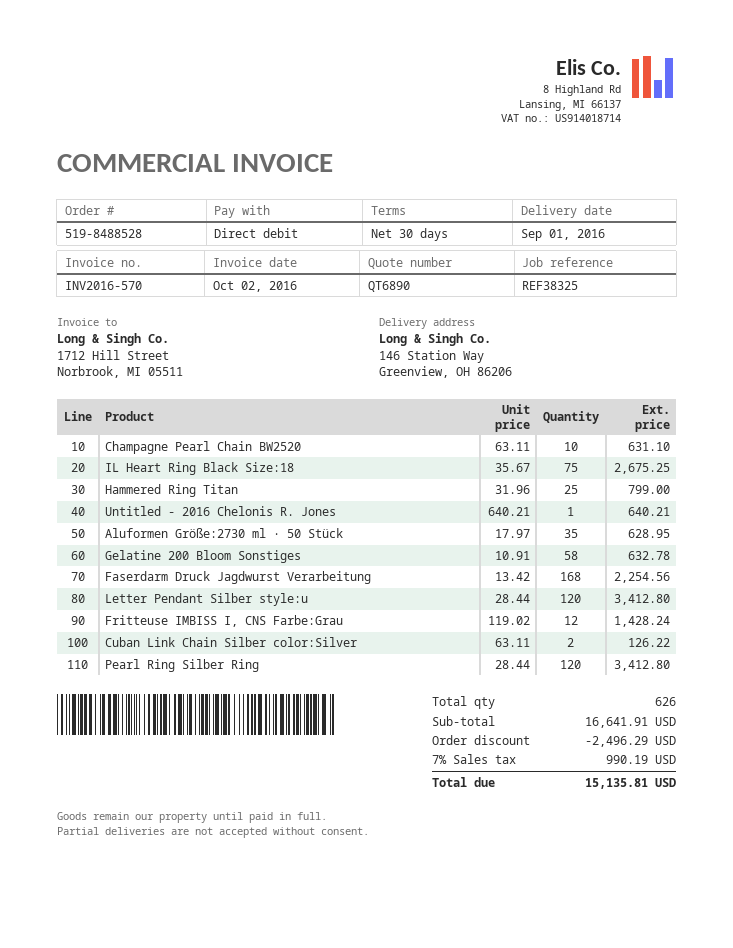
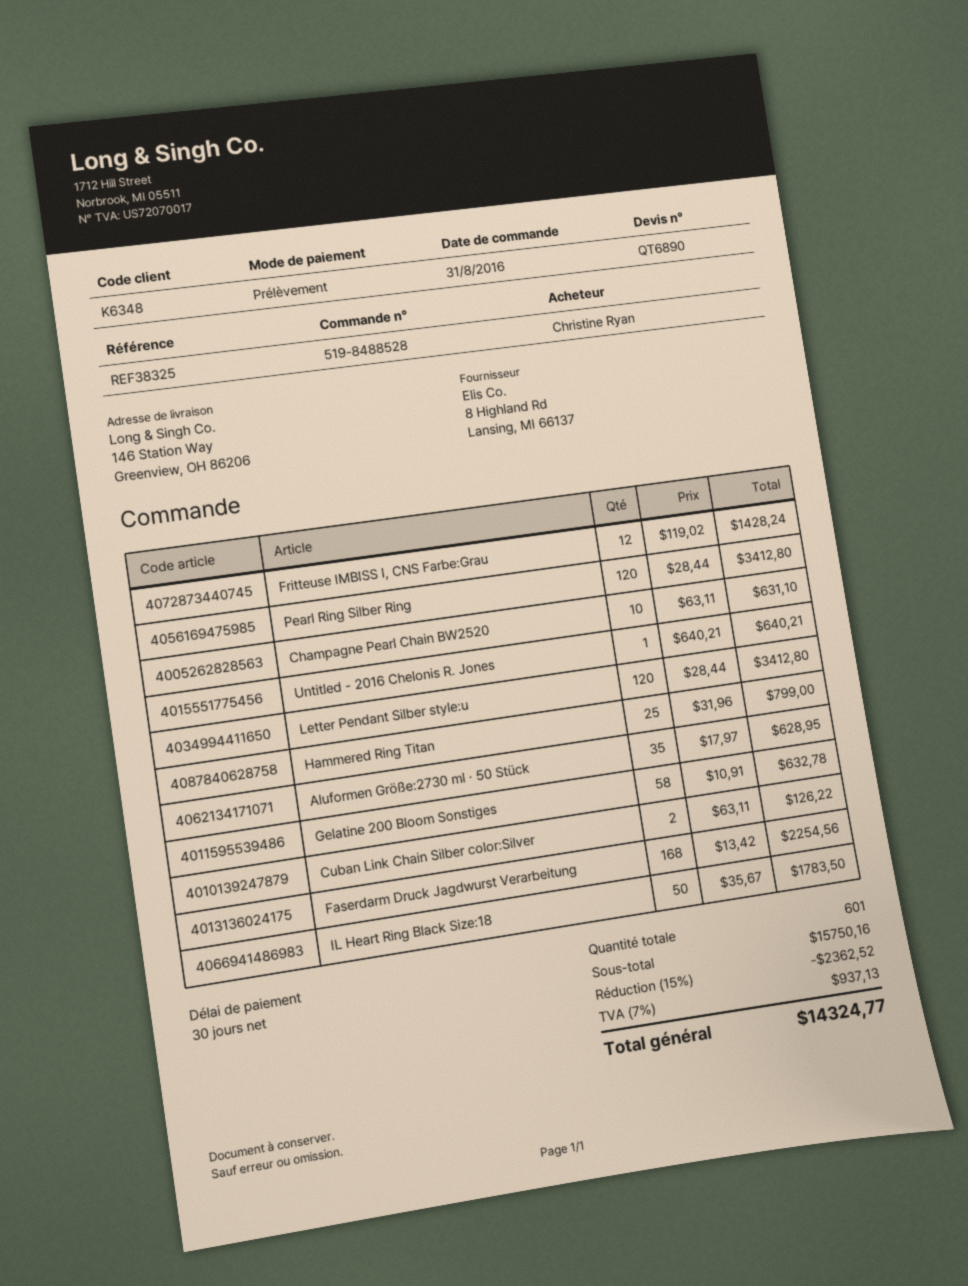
IL Heart Ring Black Size:18: 75 x 35.67 = 2675.25 -> 50 x 35.67 = 1783.50
total quantity: 626 -> 601
subtotal: 16641.91 -> 15750.16
discount: 2496.29 -> 2362.52
tax: 7% = 990.19 -> 7% = 937.13
total: 15135.81 -> 14324.77

